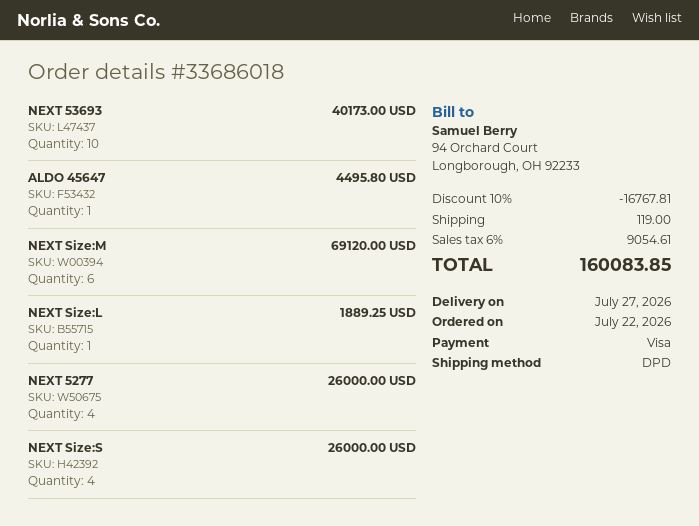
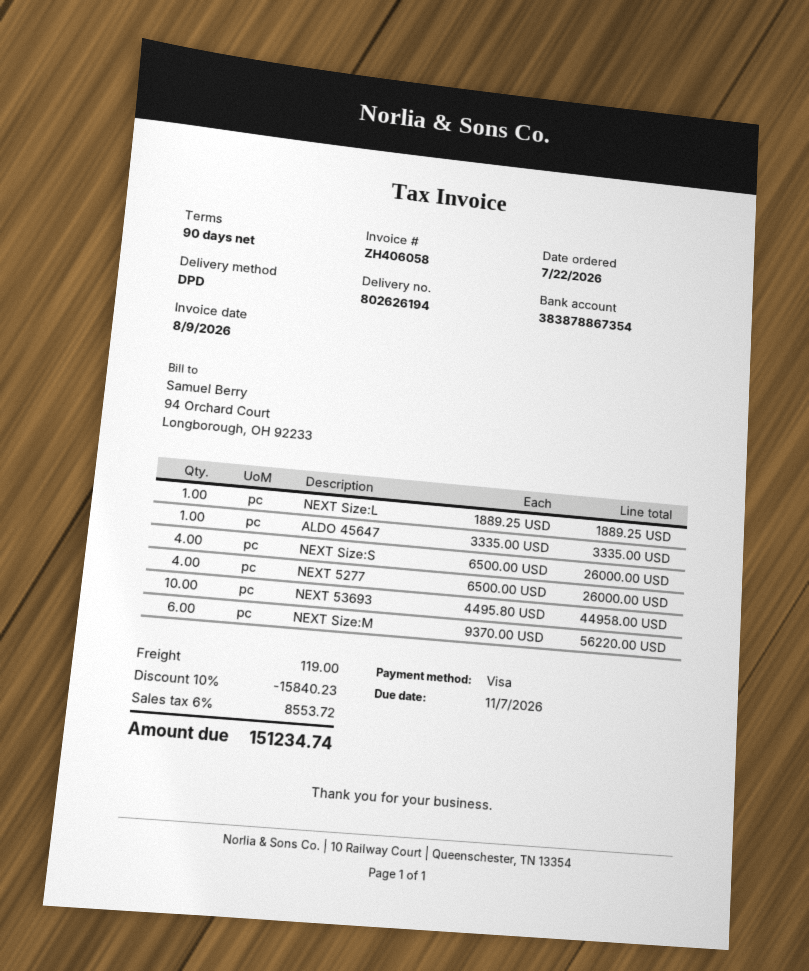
NEXT 53693: 10 for 40173.00 -> 10 for 44958.00
ALDO 45647: 1 for 4495.80 -> 1 for 3335.00
NEXT Size:M: 6 for 69120.00 -> 6 for 56220.00
discount: 10% = 16767.81 -> 10% = 15840.23
tax: 6% = 9054.61 -> 6% = 8553.72
total: 160083.85 -> 151234.74

